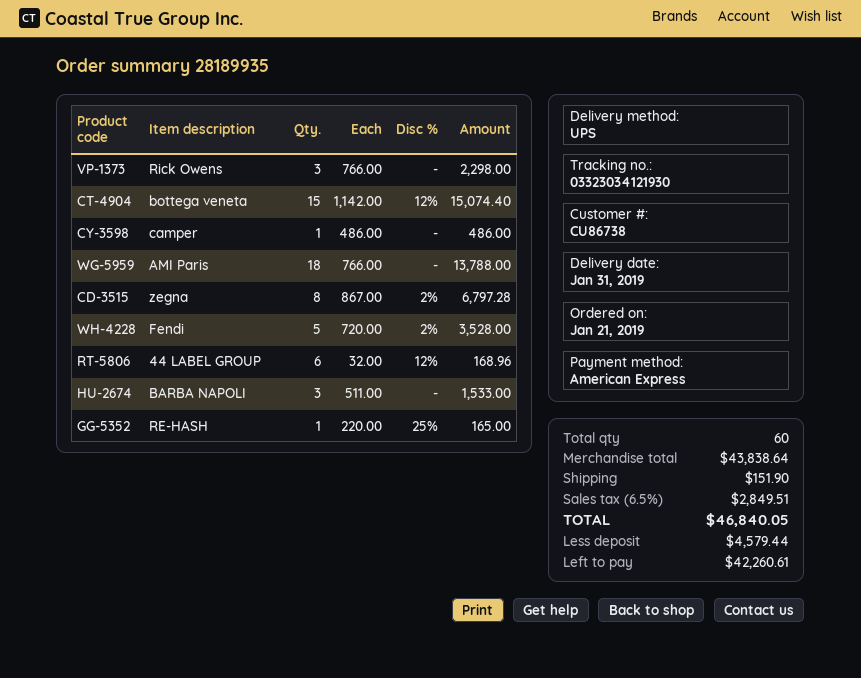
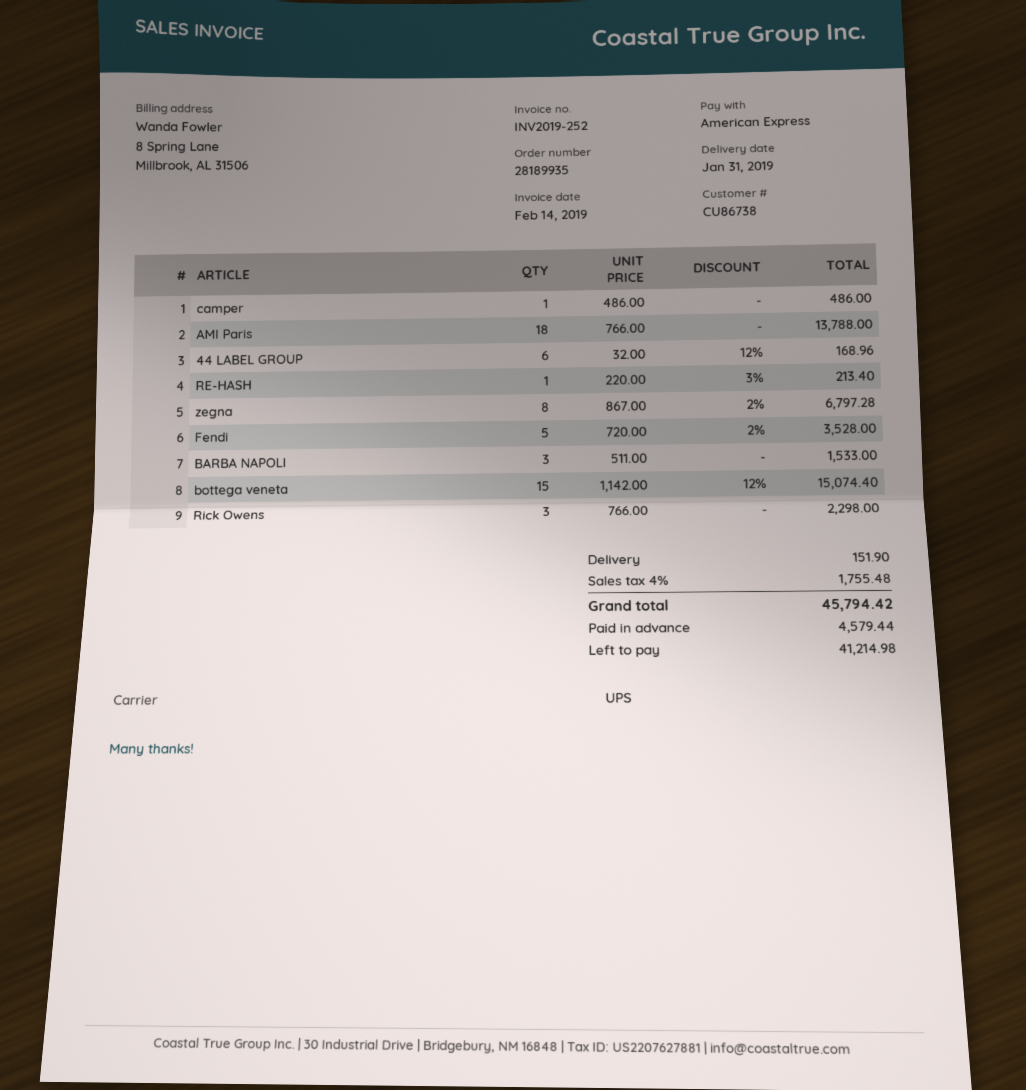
RE-HASH: 1 x 220.00 - 25% = 165.00 -> 1 x 220.00 - 3% = 213.40
tax: 6.5% = 2849.51 -> 4% = 1755.48
total: 46840.05 -> 45794.42
balance: 42260.61 -> 41214.98

